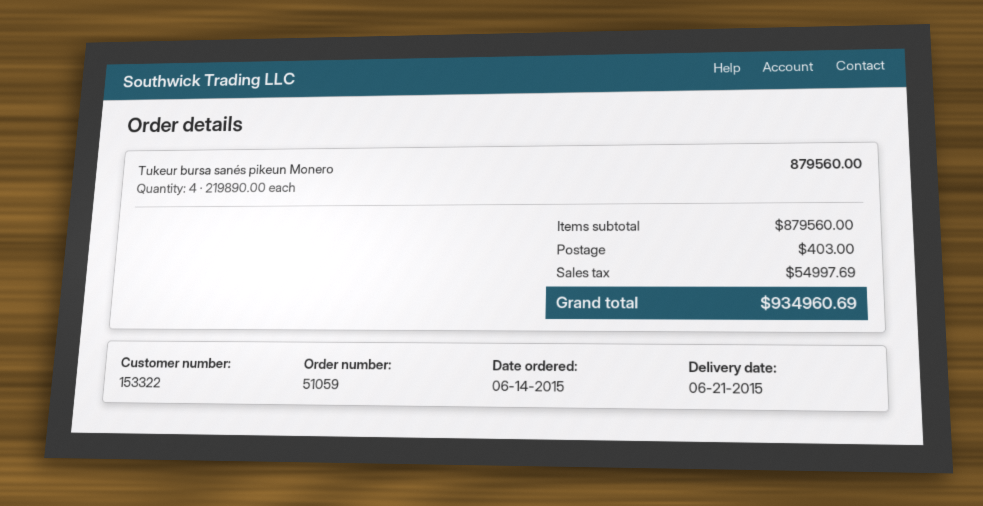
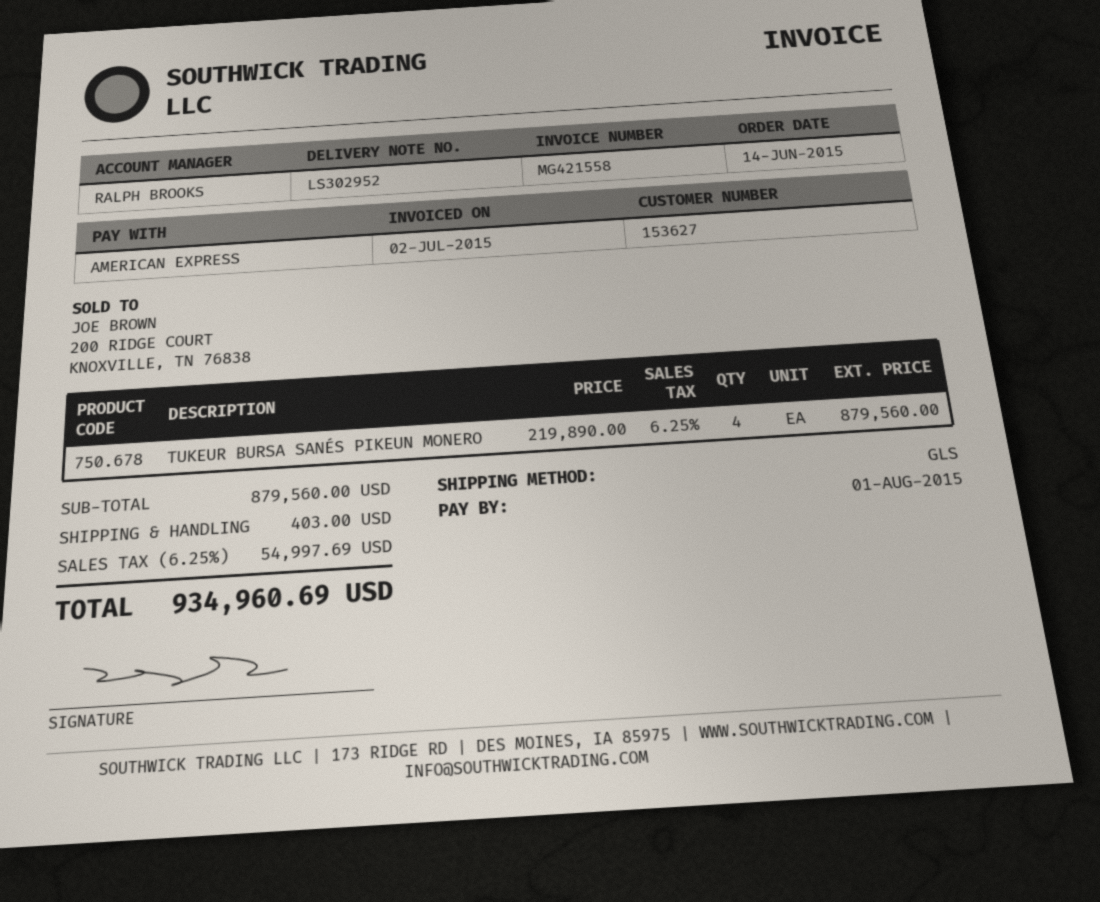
customer number: 153322 -> 153627

